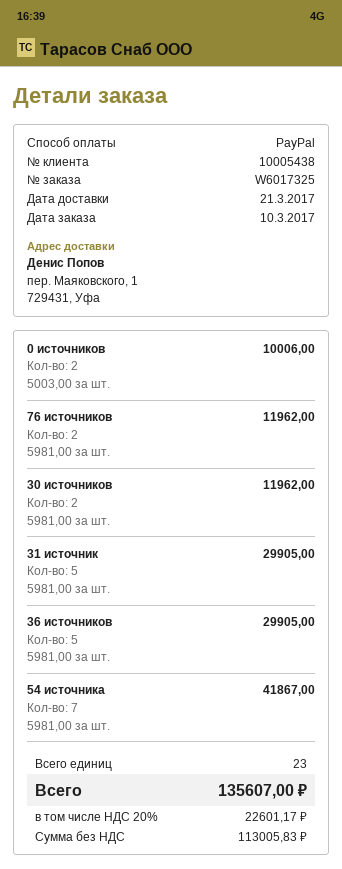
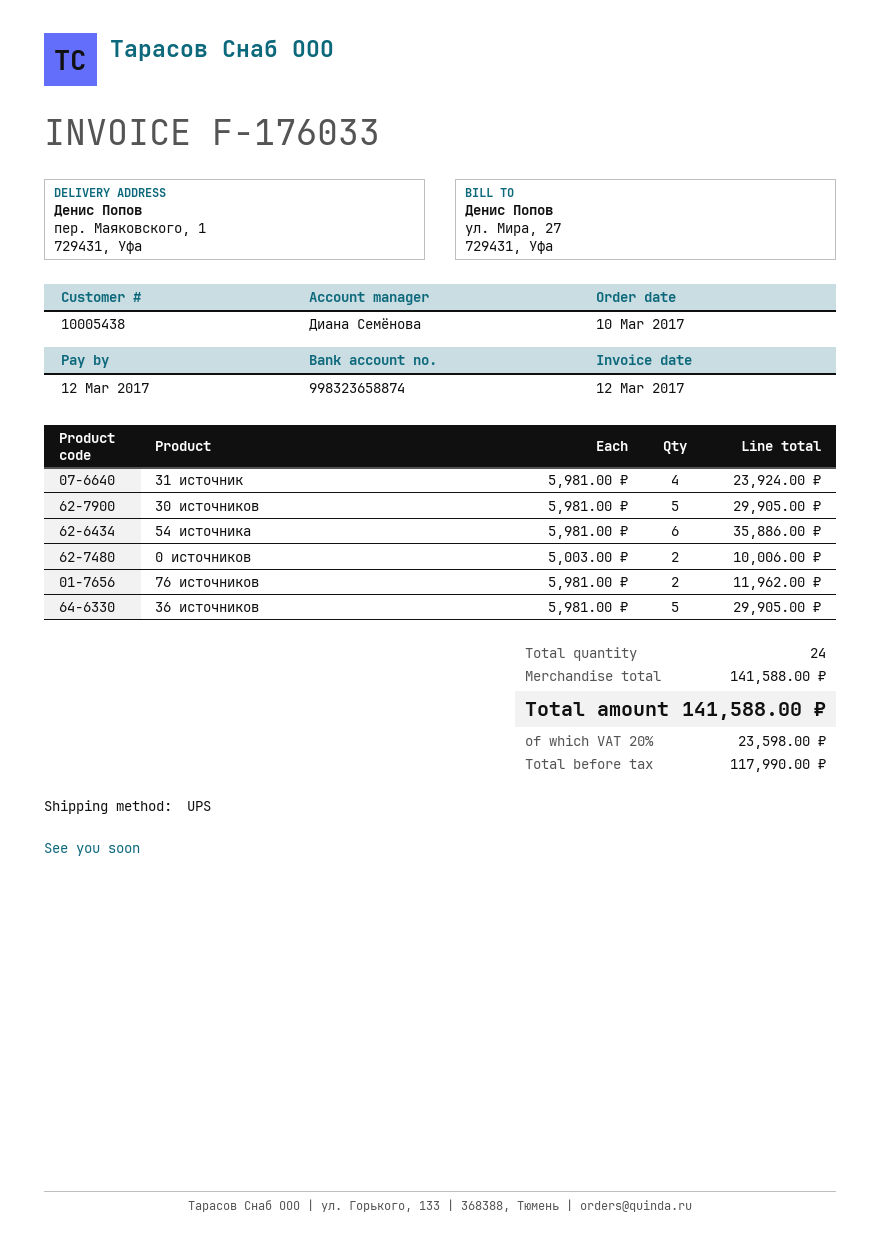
30 источников: 2 x 5981.00 = 11962.00 -> 5 x 5981.00 = 29905.00
31 источник: 5 x 5981.00 = 29905.00 -> 4 x 5981.00 = 23924.00
54 источника: 7 x 5981.00 = 41867.00 -> 6 x 5981.00 = 35886.00
total quantity: 23 -> 24
net: 113005.83 -> 117990.00
tax: 20% = 22601.17 -> 20% = 23598.00
total: 135607.00 -> 141588.00

